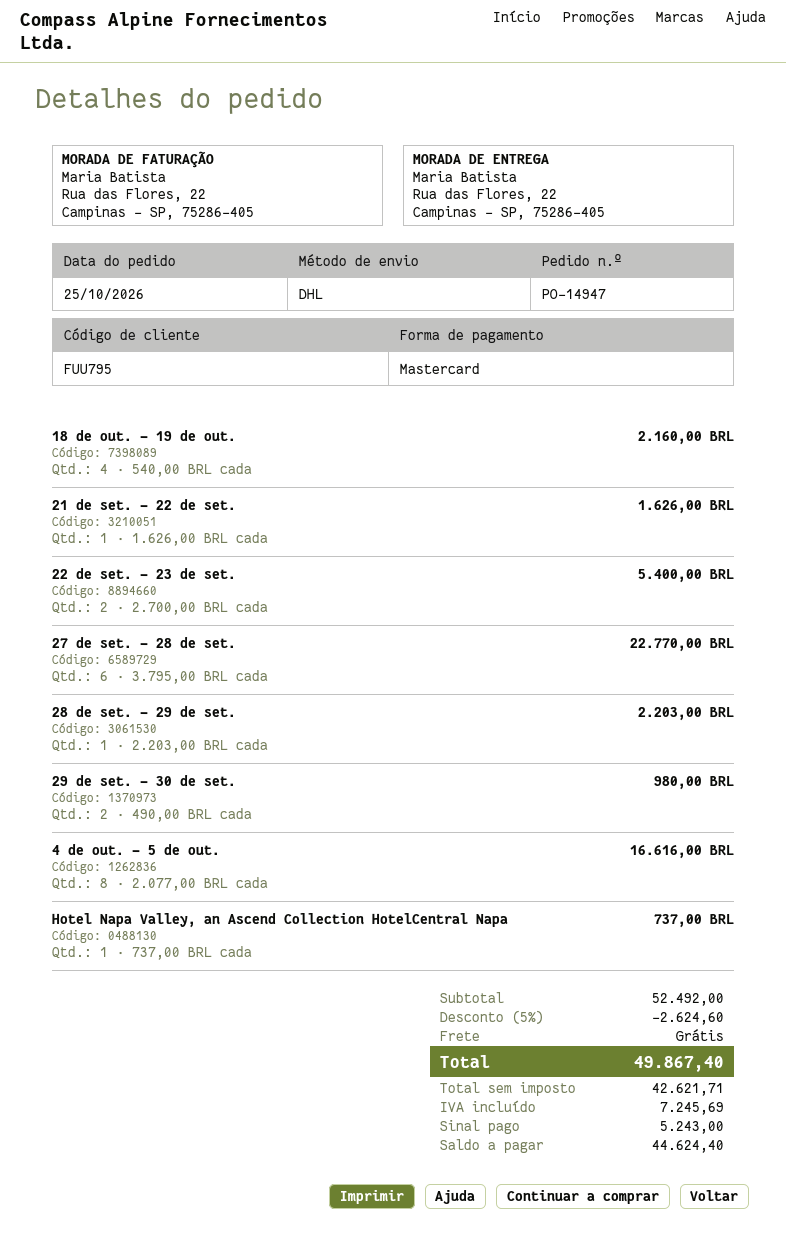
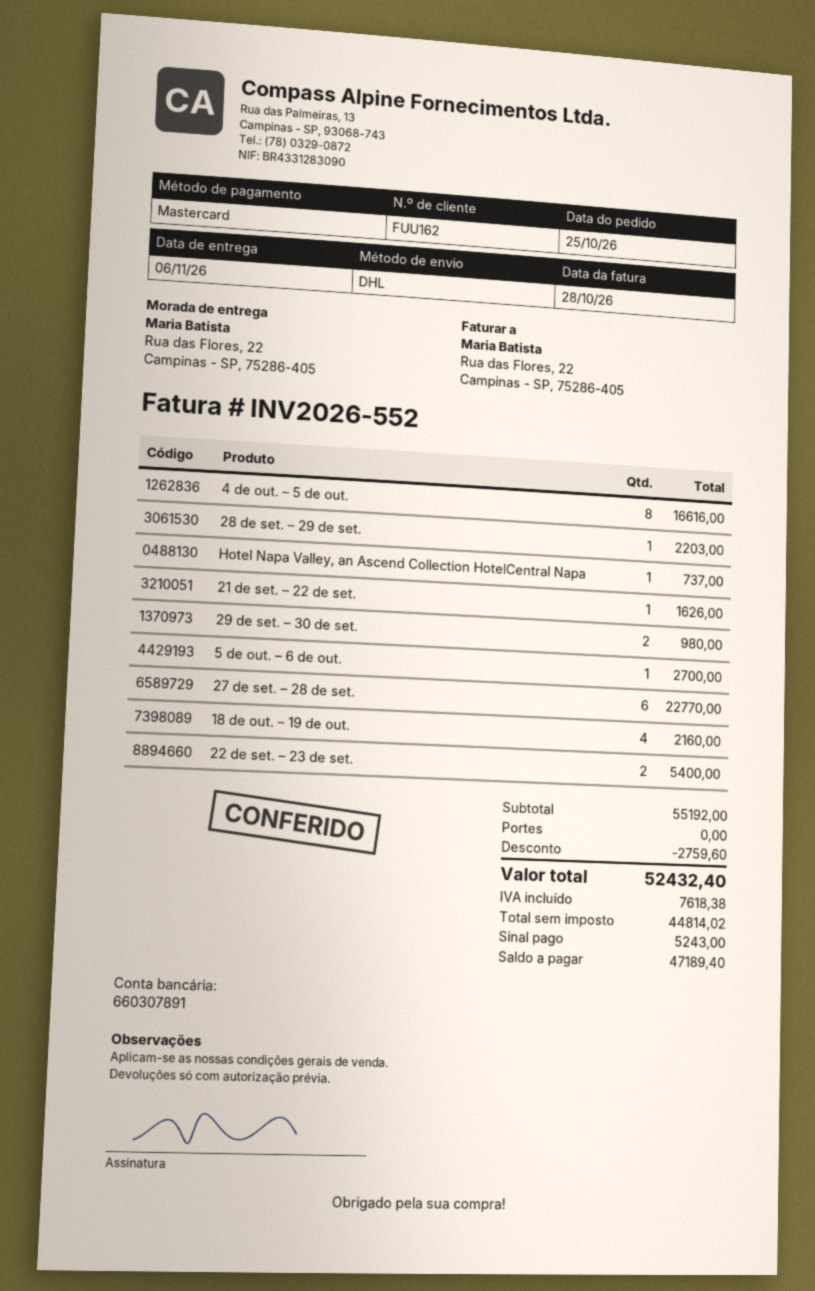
customer number: FUU795 -> FUU162
5 de out. – 6 de out.: none -> 1 for 2700.00
subtotal: 52492.00 -> 55192.00
discount: 2624.60 -> 2759.60
net: 42621.71 -> 44814.02
tax: 7245.69 -> 7618.38
total: 49867.40 -> 52432.40
balance: 44624.40 -> 47189.40

